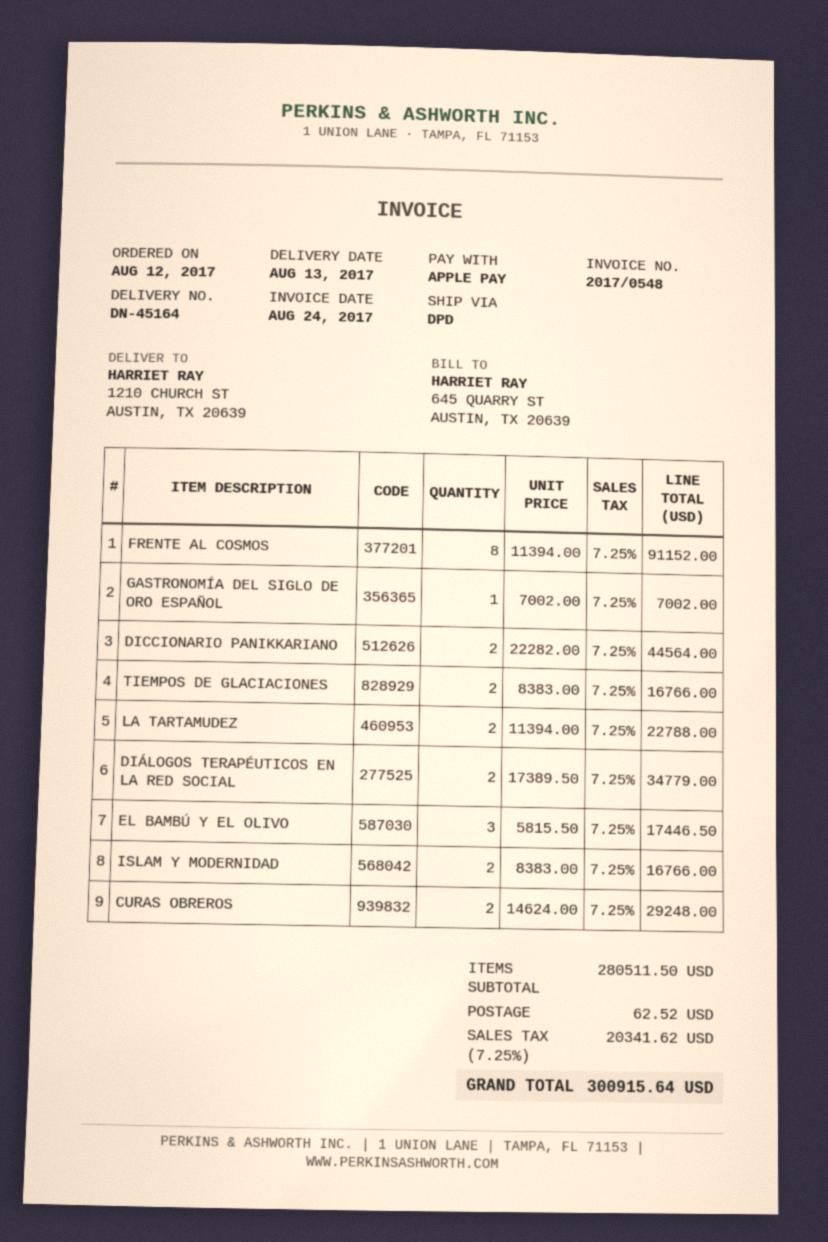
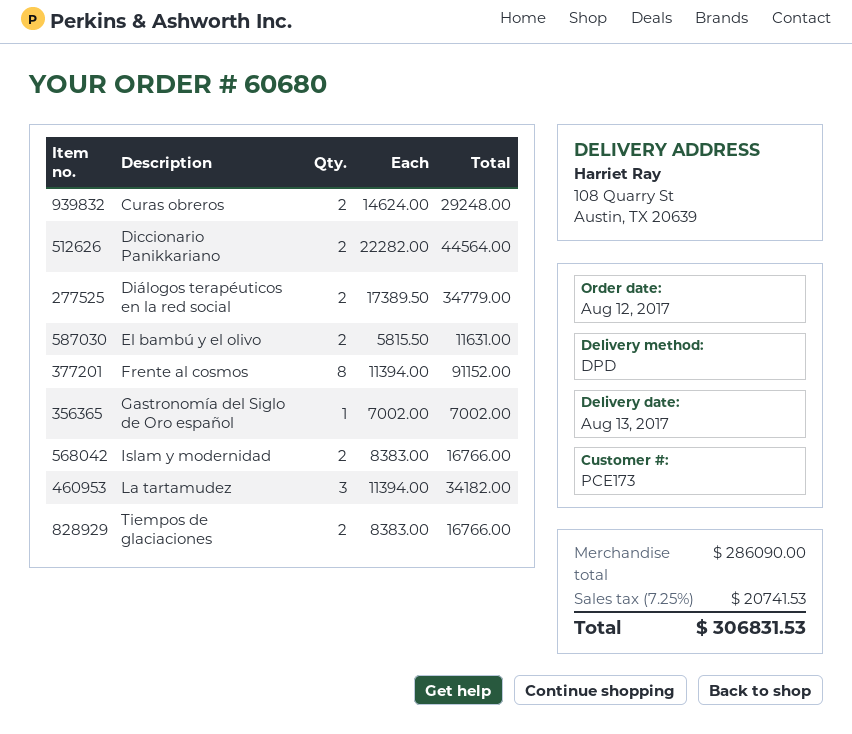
ship to: 1210 CHURCH ST, AUSTIN, TX 20639 -> 108 Quarry St, Austin, TX 20639
LA TARTAMUDEZ: 2 x 11394.00 = 22788.00 -> 3 x 11394.00 = 34182.00
EL BAMBÚ Y EL OLIVO: 3 x 5815.50 = 17446.50 -> 2 x 5815.50 = 11631.00
subtotal: 280511.50 -> 286090.00
shipping: 62.52 -> none
tax: 7.25% = 20341.62 -> 7.25% = 20741.53
total: 300915.64 -> 306831.53

